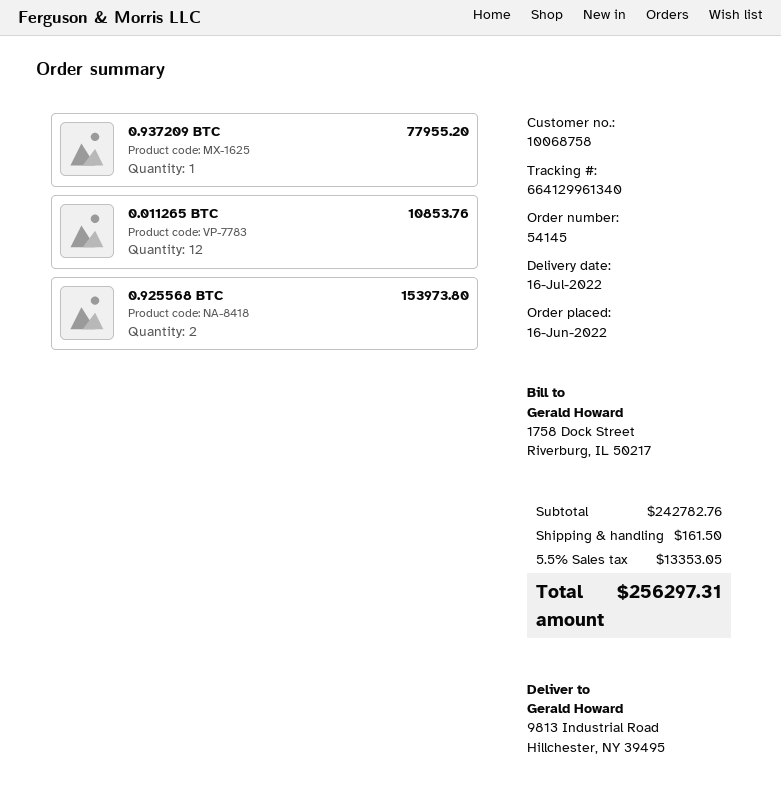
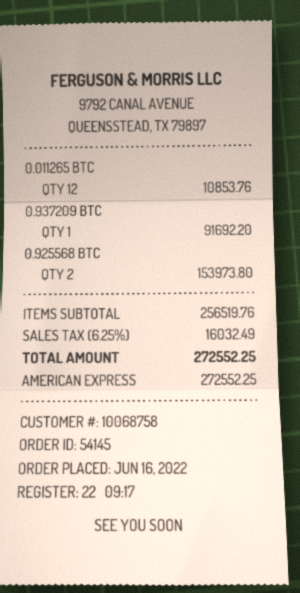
0.937209 BTC: 1 for 77955.20 -> 1 for 91692.20
subtotal: 242782.76 -> 256519.76
shipping: 161.50 -> none
tax: 5.5% = 13353.05 -> 6.25% = 16032.49
total: 256297.31 -> 272552.25

